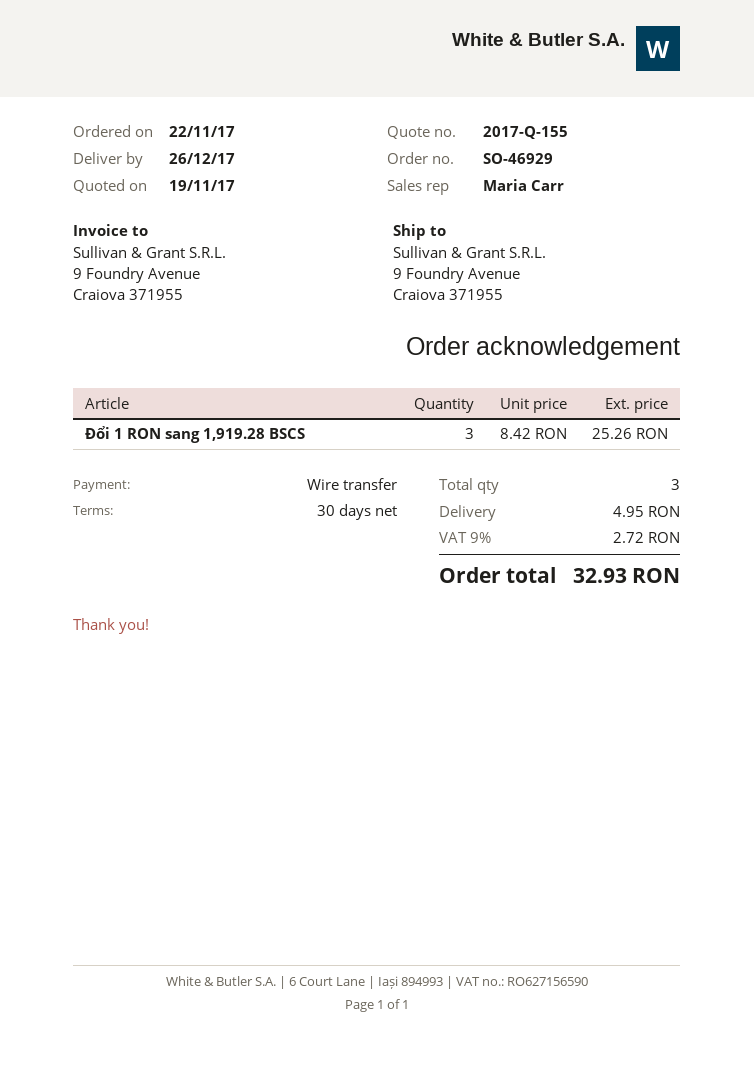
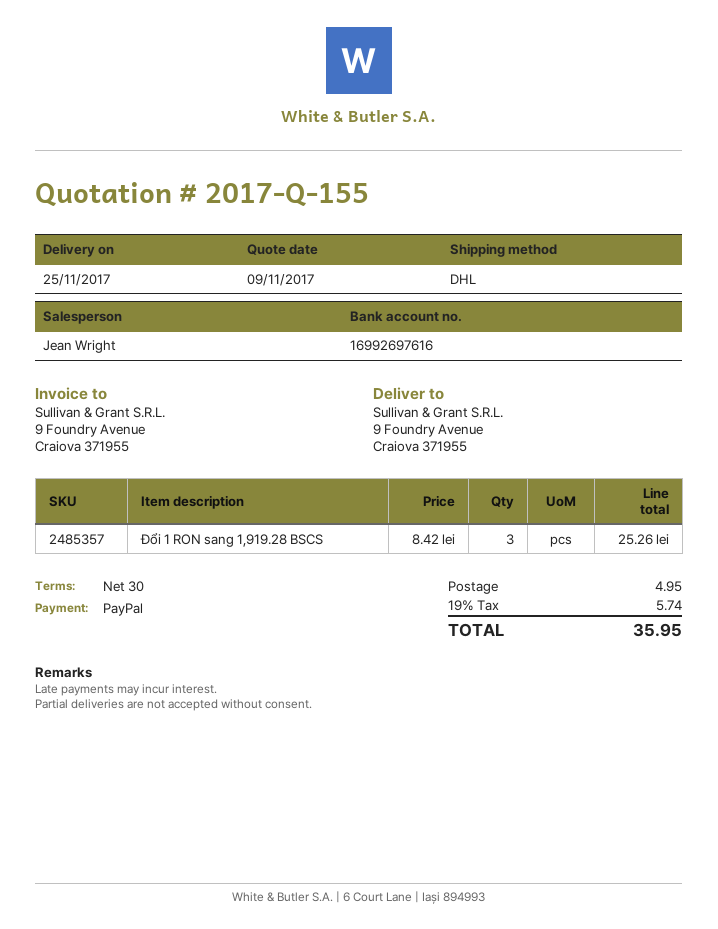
quote date: 2017-11-19 -> 2017-11-09
delivery date: 2017-12-26 -> 2017-11-25
sales rep: Maria Carr -> Jean Wright
payment method: bank transfer -> PayPal
tax: 9% = 2.72 -> 19% = 5.74
total: 32.93 -> 35.95

